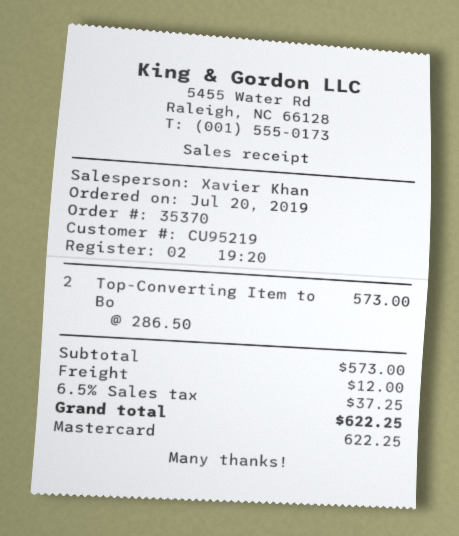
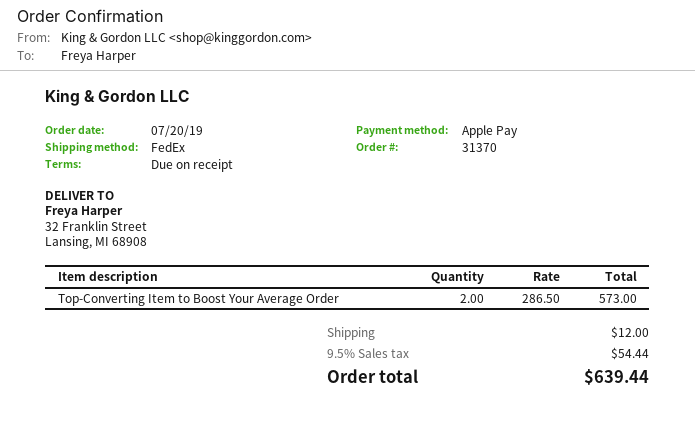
order number: 35370 -> 31370
payment method: Mastercard -> Apple Pay
tax: 6.5% = 37.25 -> 9.5% = 54.44
total: 622.25 -> 639.44

